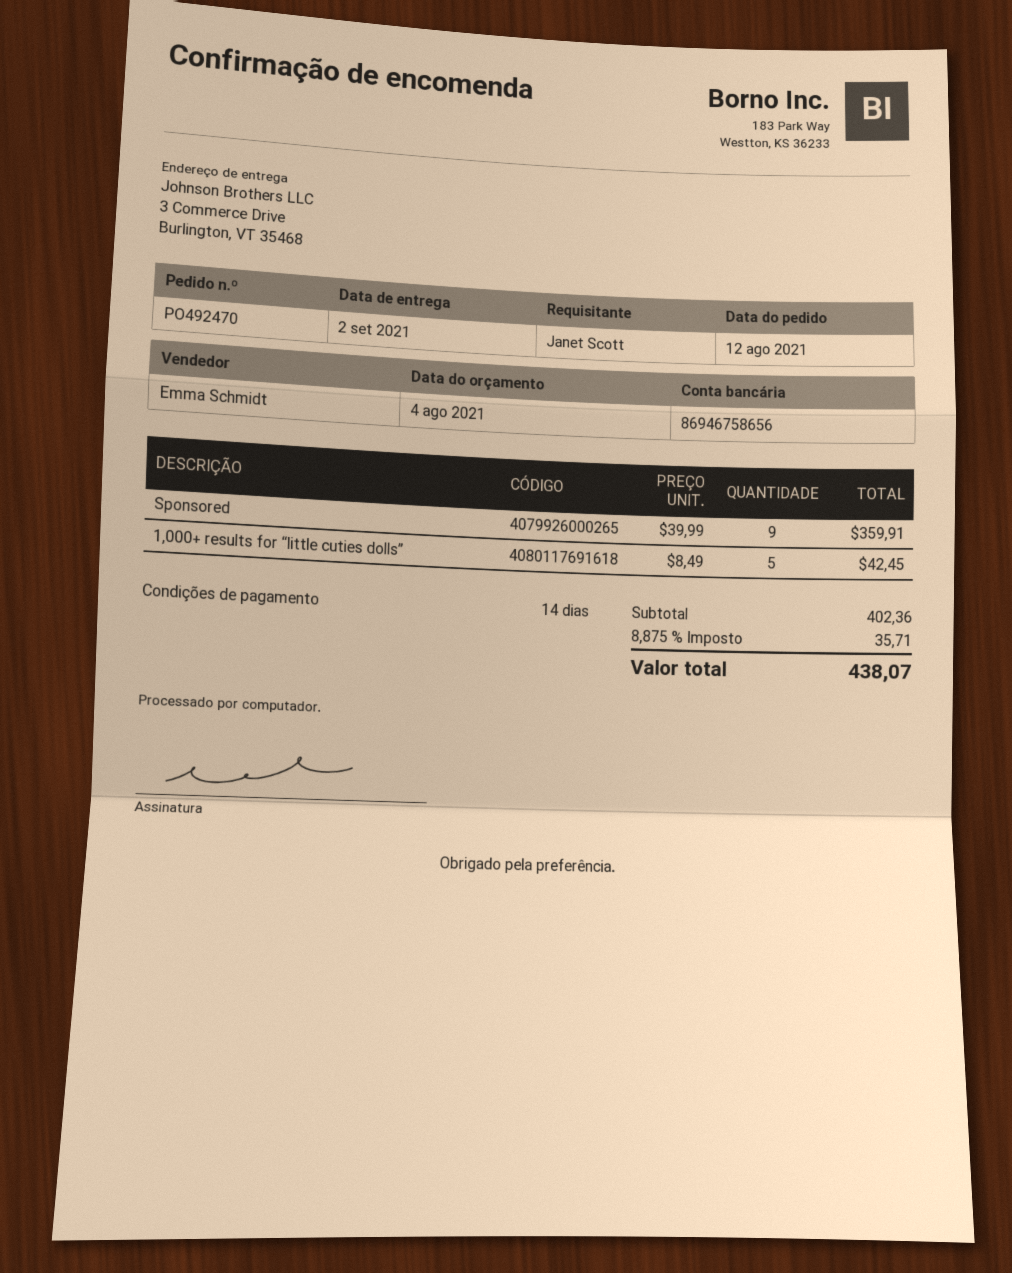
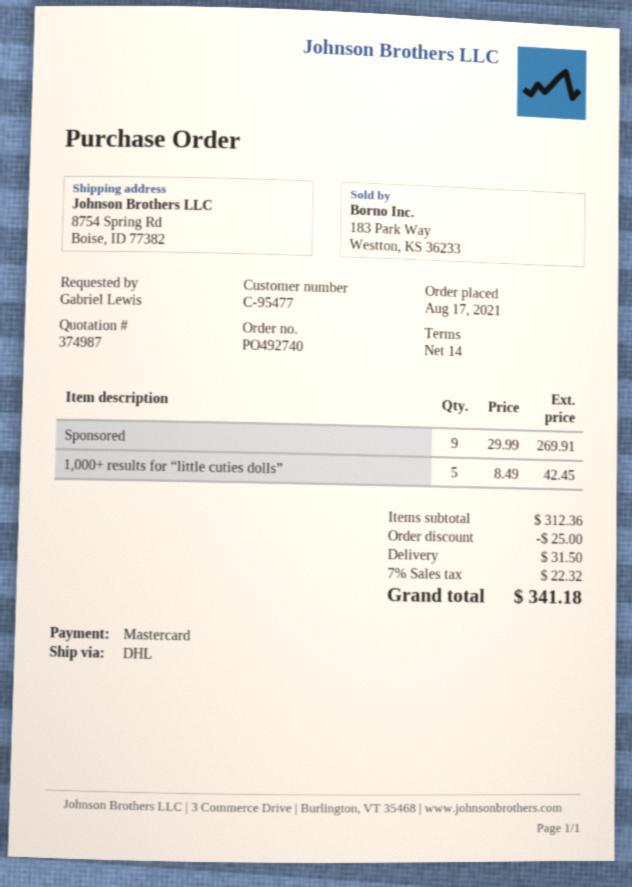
order number: PO492470 -> PO492740
order date: 2021-08-12 -> 2021-08-17
ordered by: Janet Scott -> Gabriel Lewis
ship to: 3 Commerce Drive, Burlington, VT 35468 -> 8754 Spring Rd, Boise, ID 77382
Sponsored: 9 x 39.99 = 359.91 -> 9 x 29.99 = 269.91
subtotal: 402.36 -> 312.36
discount: none -> 25.00
shipping: none -> 31.50
tax: 8.875% = 35.71 -> 7% = 22.32
total: 438.07 -> 341.18

